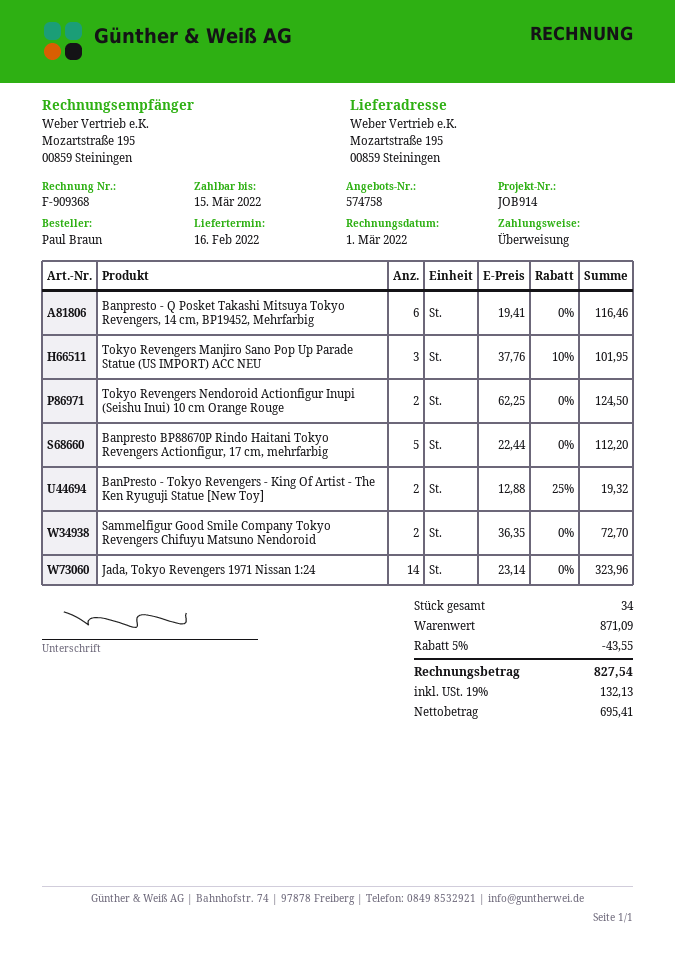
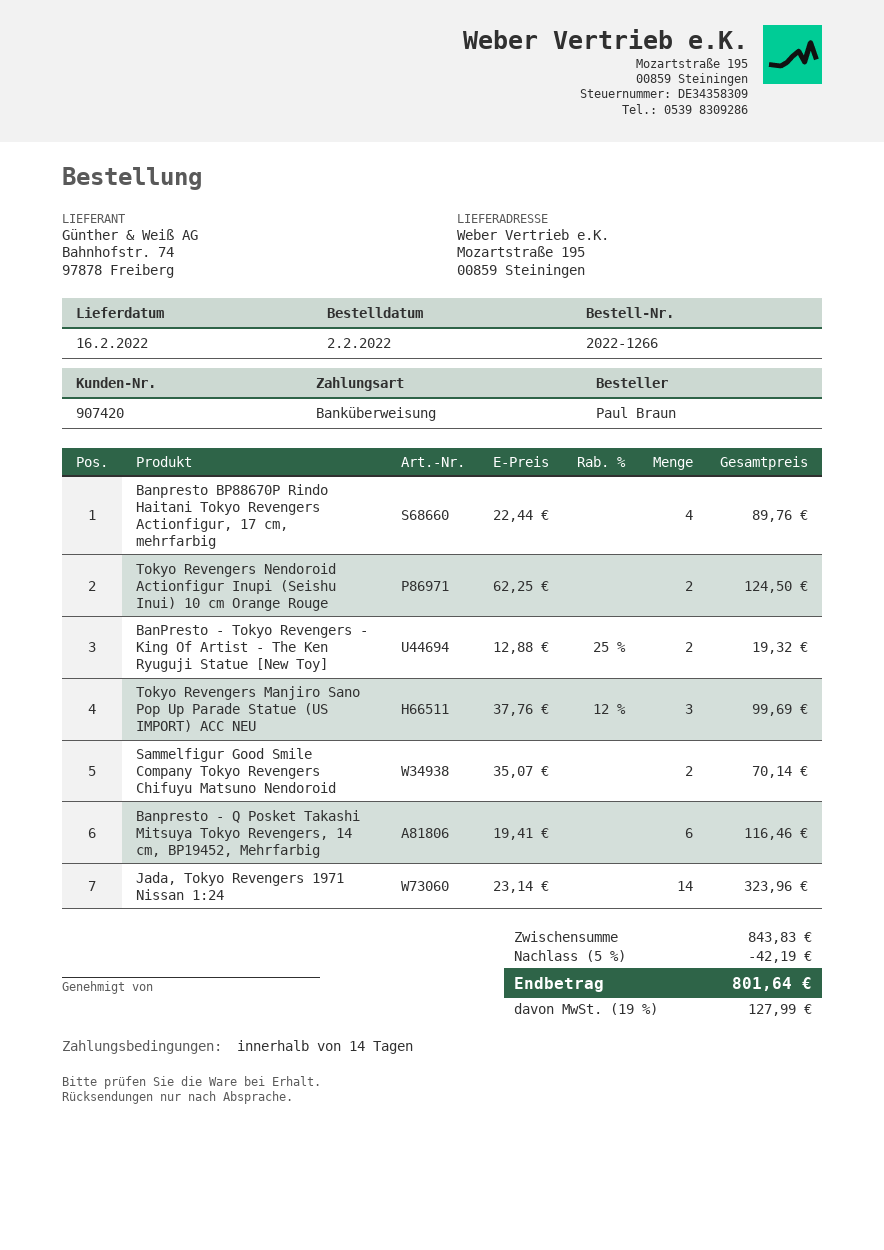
Tokyo Revengers Manjiro Sano Pop Up Parade Statue (US IMPORT) ACC NEU: 3 x 37.76 - 10% = 101.95 -> 3 x 37.76 - 12% = 99.69
Banpresto BP88670P Rindo Haitani Tokyo Revengers Actionfigur, 17 cm, mehrfarbig: 5 x 22.44 = 112.20 -> 4 x 22.44 = 89.76
Sammelfigur Good Smile Company Tokyo Revengers Chifuyu Matsuno Nendoroid: 2 x 36.35 = 72.70 -> 2 x 35.07 = 70.14
subtotal: 871.09 -> 843.83
discount: 5% = 43.55 -> 5% = 42.19
tax: 19% = 132.13 -> 19% = 127.99
total: 827.54 -> 801.64

